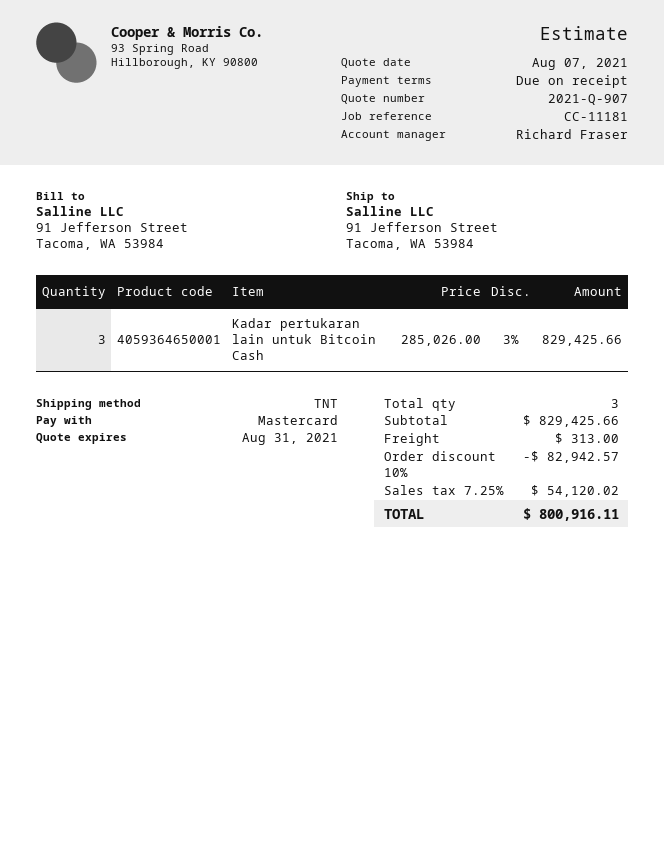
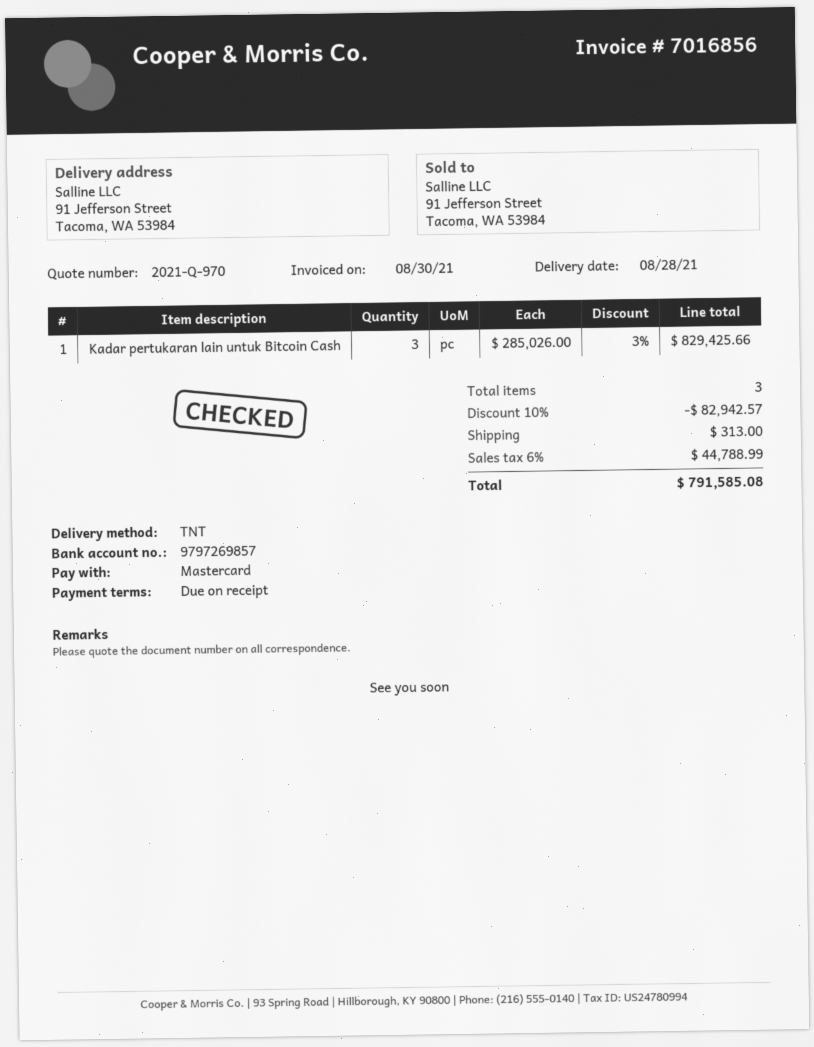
quote number: 2021-Q-907 -> 2021-Q-970
tax: 7.25% = 54120.02 -> 6% = 44788.99
total: 800916.11 -> 791585.08

